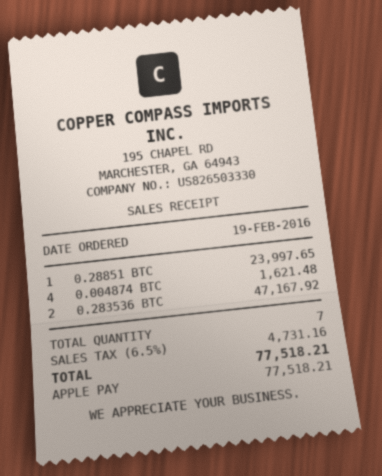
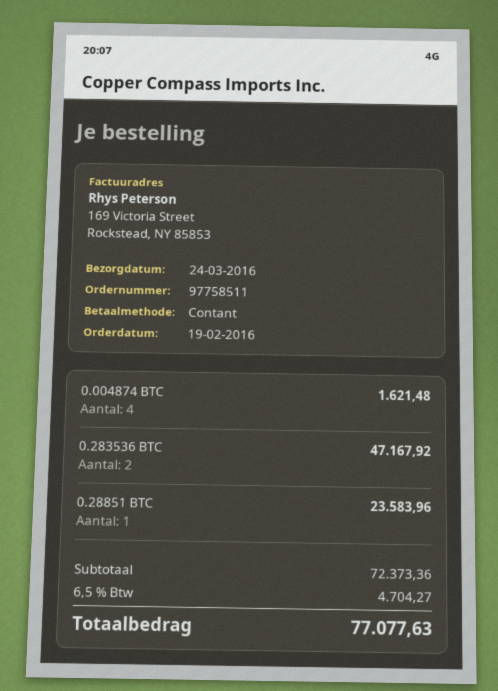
payment method: Apple Pay -> cash
0.28851 BTC: 1 for 23997.65 -> 1 for 23583.96
tax: 6.5% = 4731.16 -> 6.5% = 4704.27
total: 77518.21 -> 77077.63

